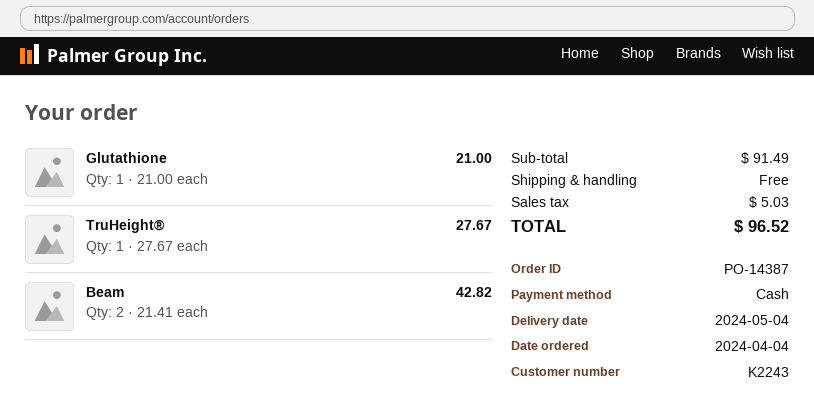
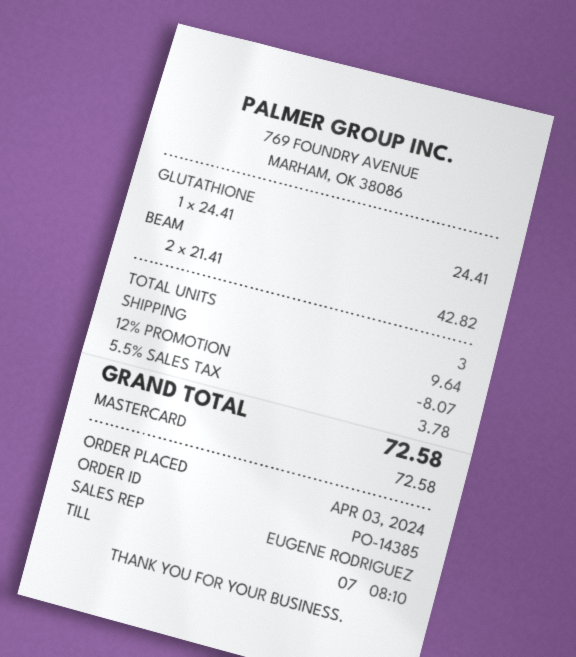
order number: PO-14387 -> PO-14385
order date: 2024-04-04 -> 2024-04-03
payment method: cash -> Mastercard
Glutathione: 1 x 21.00 = 21.00 -> 1 x 24.41 = 24.41
TruHeight®: 1 x 27.67 = 27.67 -> none
discount: none -> 12% = 8.07
shipping: 0.00 -> 9.64
tax: 5.03 -> 3.78
total: 96.52 -> 72.58

